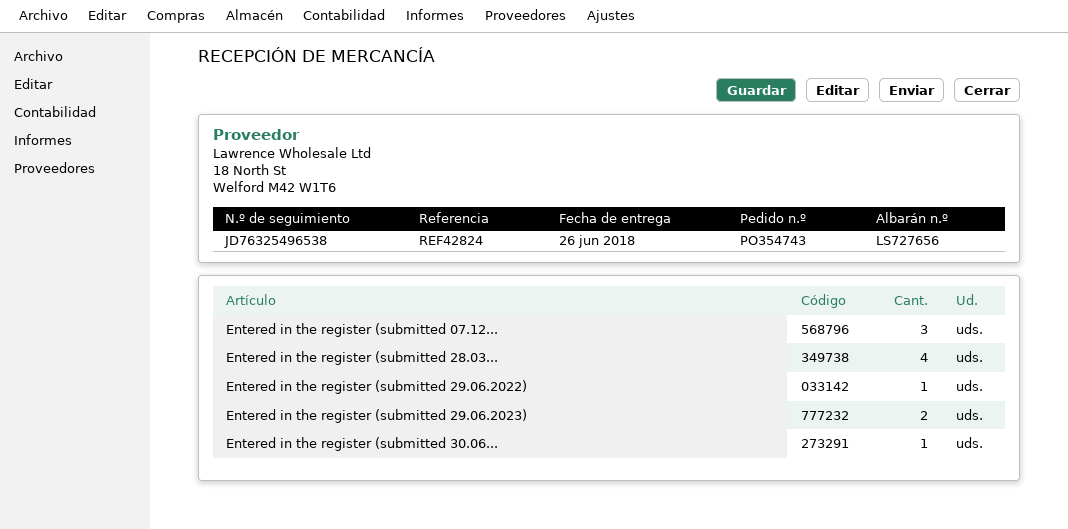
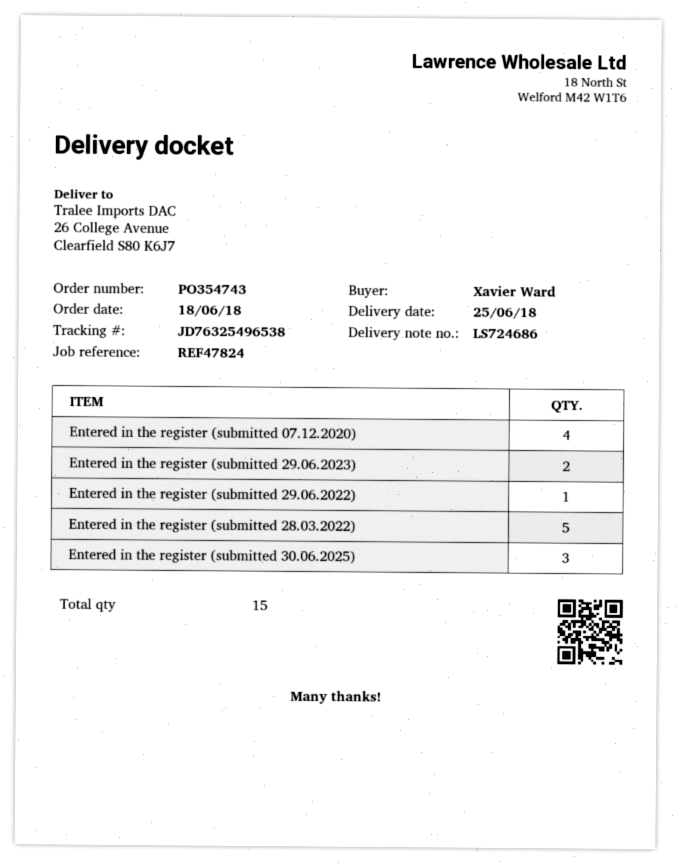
delivery note number: LS727656 -> LS724686
delivery date: 2018-06-26 -> 2018-06-25
reference: REF42824 -> REF47824
Entered in the register (submitted 07.12...: 3 -> 4
Entered in the register (submitted 28.03...: 4 -> 5
Entered in the register (submitted 30.06...: 1 -> 3

